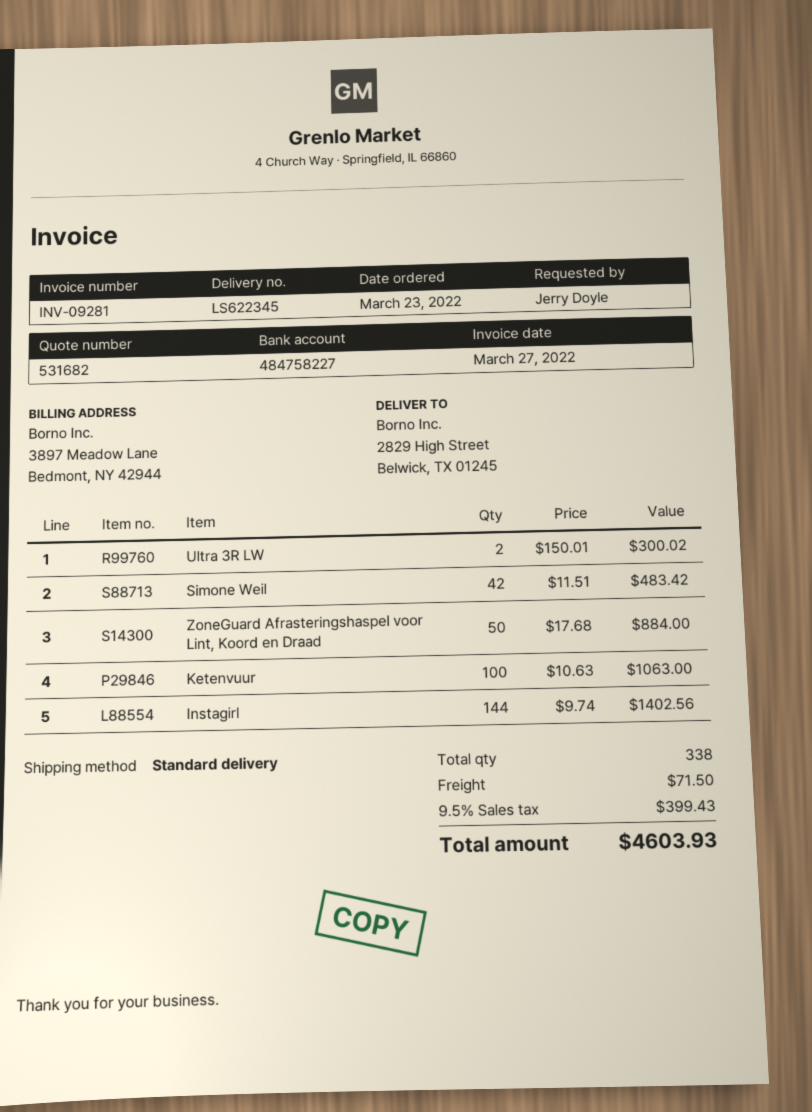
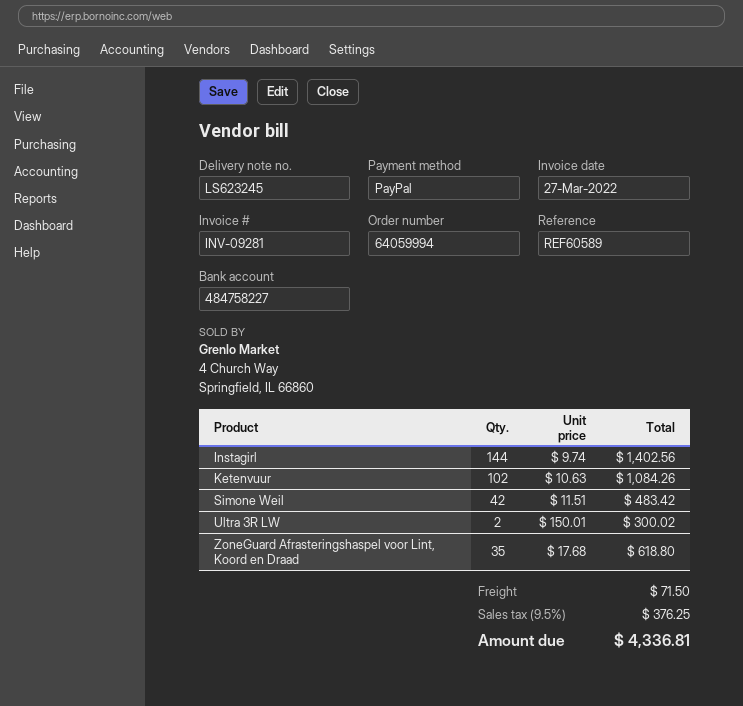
delivery note number: LS622345 -> LS623245
ZoneGuard Afrasteringshaspel voor Lint, Koord en Draad: 50 x 17.68 = 884.00 -> 35 x 17.68 = 618.80
Ketenvuur: 100 x 10.63 = 1063.00 -> 102 x 10.63 = 1084.26
tax: 9.5% = 399.43 -> 9.5% = 376.25
total: 4603.93 -> 4336.81

